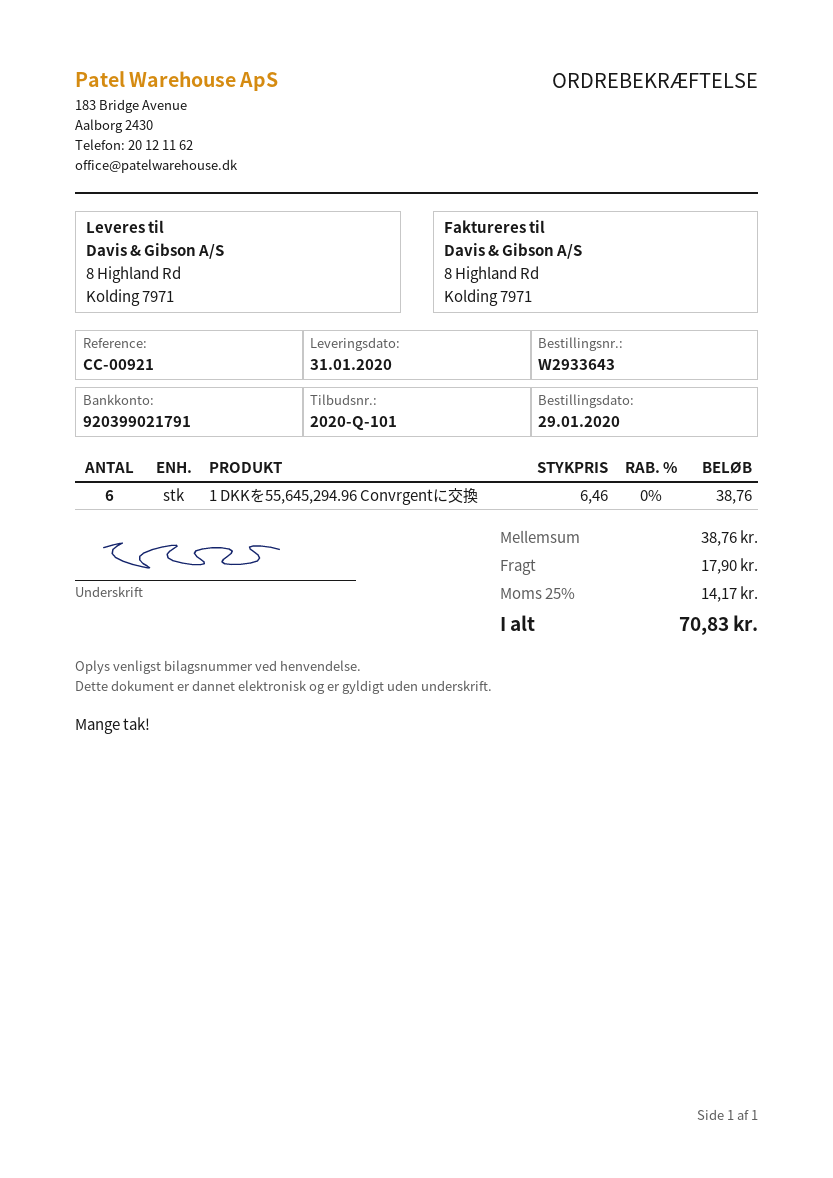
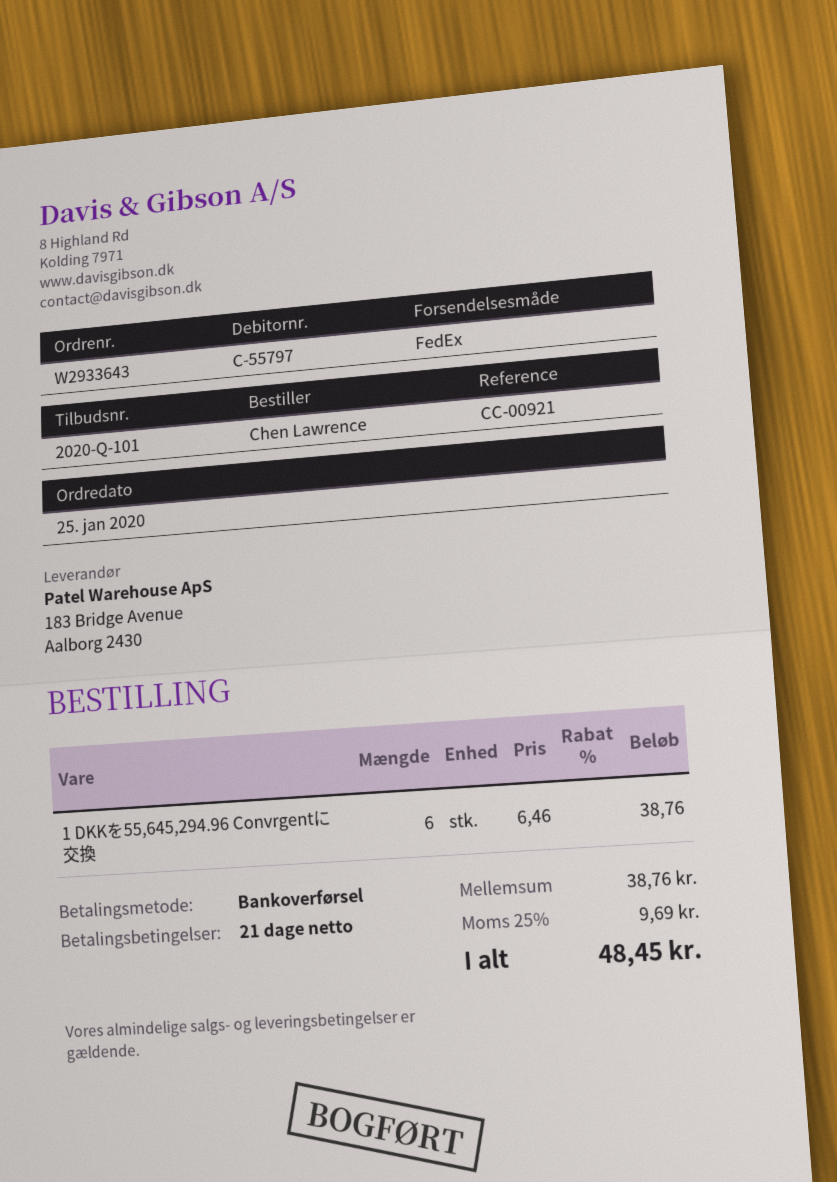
order date: 2020-01-29 -> 2020-01-25
shipping: 17.90 -> none
tax: 25% = 14.17 -> 25% = 9.69
total: 70.83 -> 48.45

